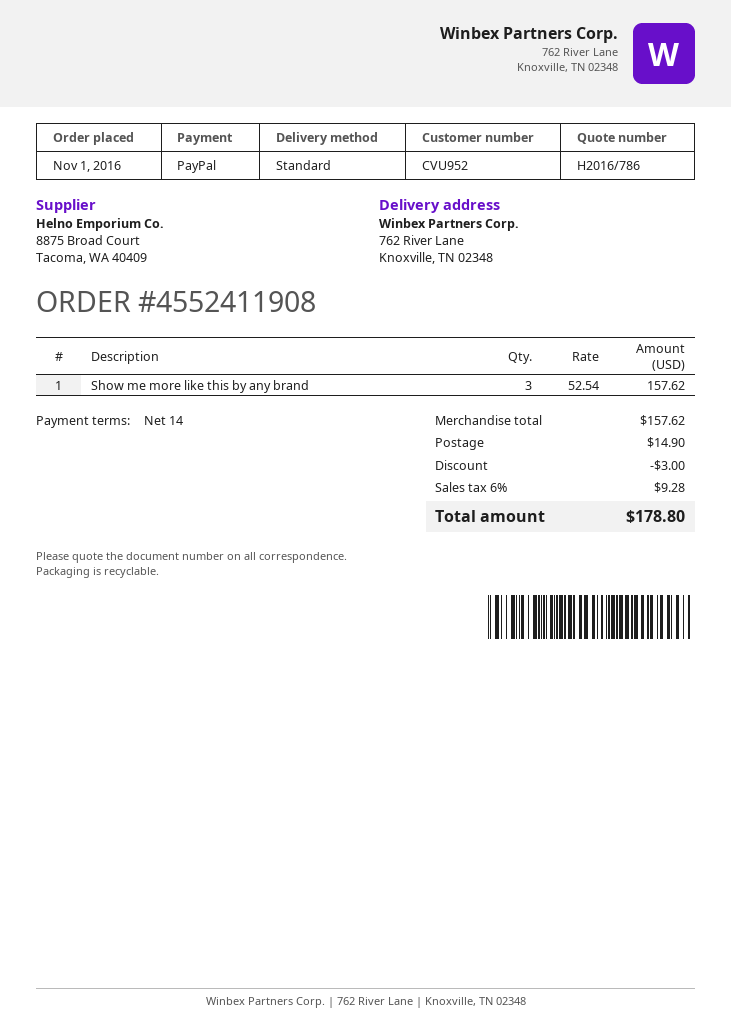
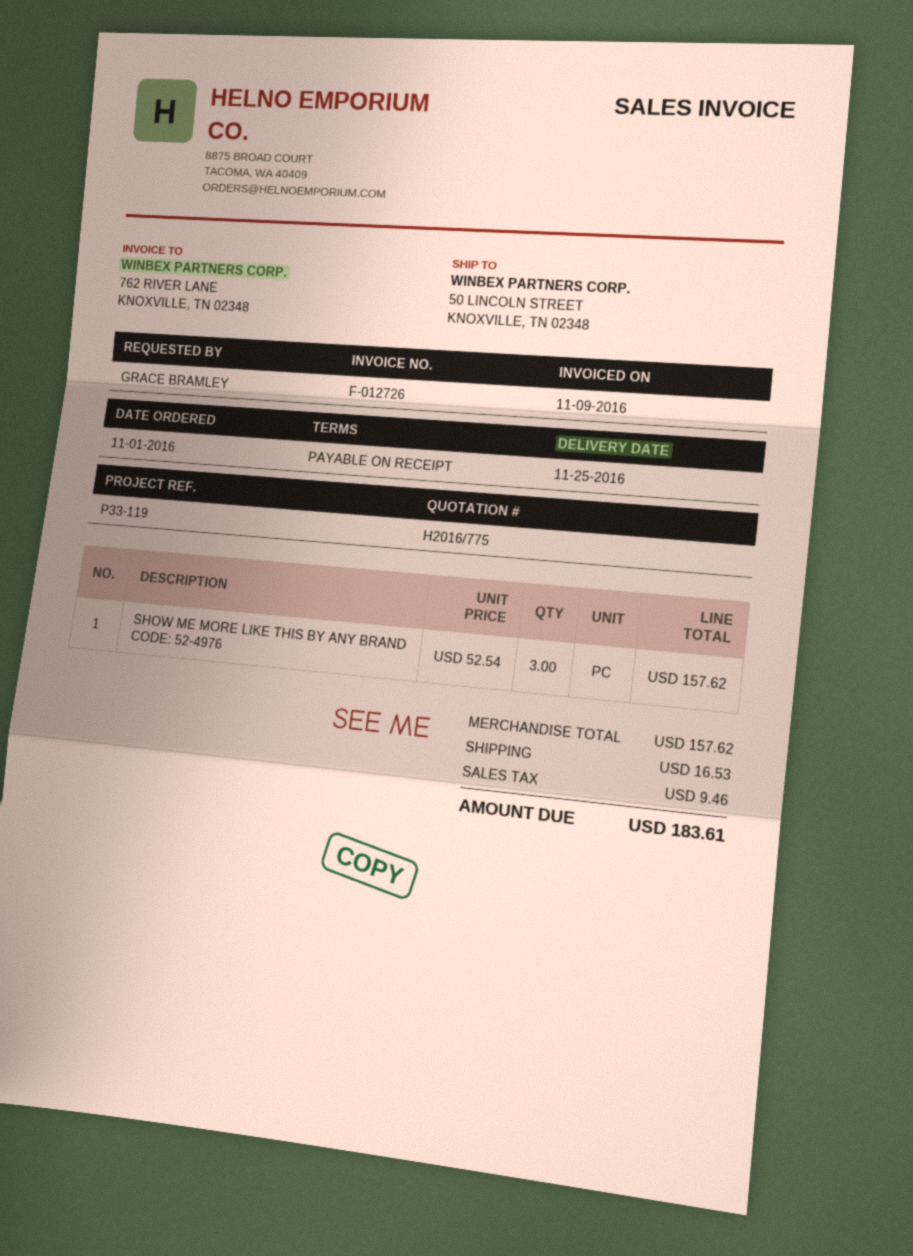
quote number: H2016/786 -> H2016/775
payment terms: 14 days -> on receipt
ship to: 762 River Lane, Knoxville, TN 02348 -> 50 LINCOLN STREET, KNOXVILLE, TN 02348
discount: 3.00 -> none
shipping: 14.90 -> 16.53
tax: 9.28 -> 9.46
total: 178.80 -> 183.61

